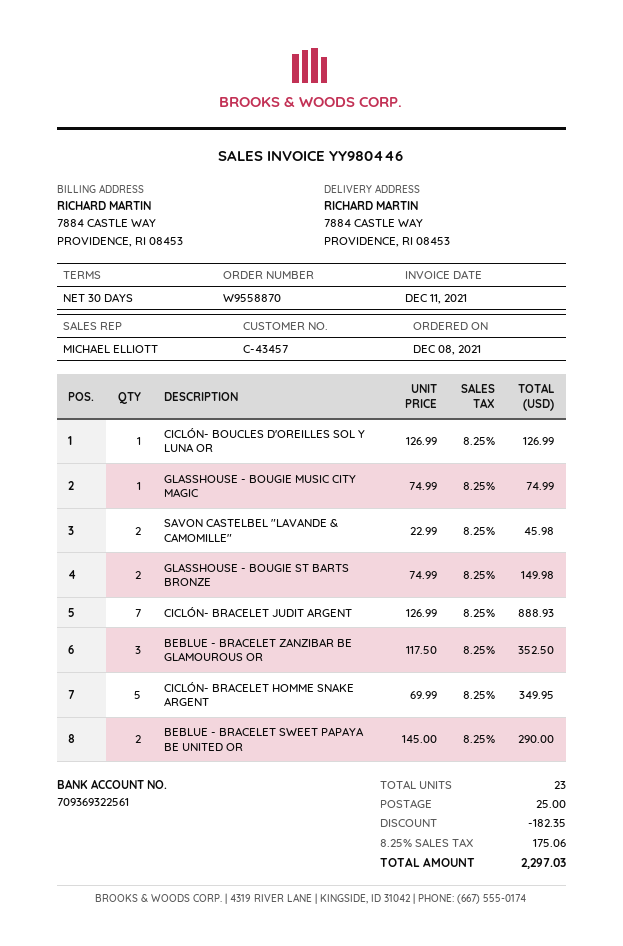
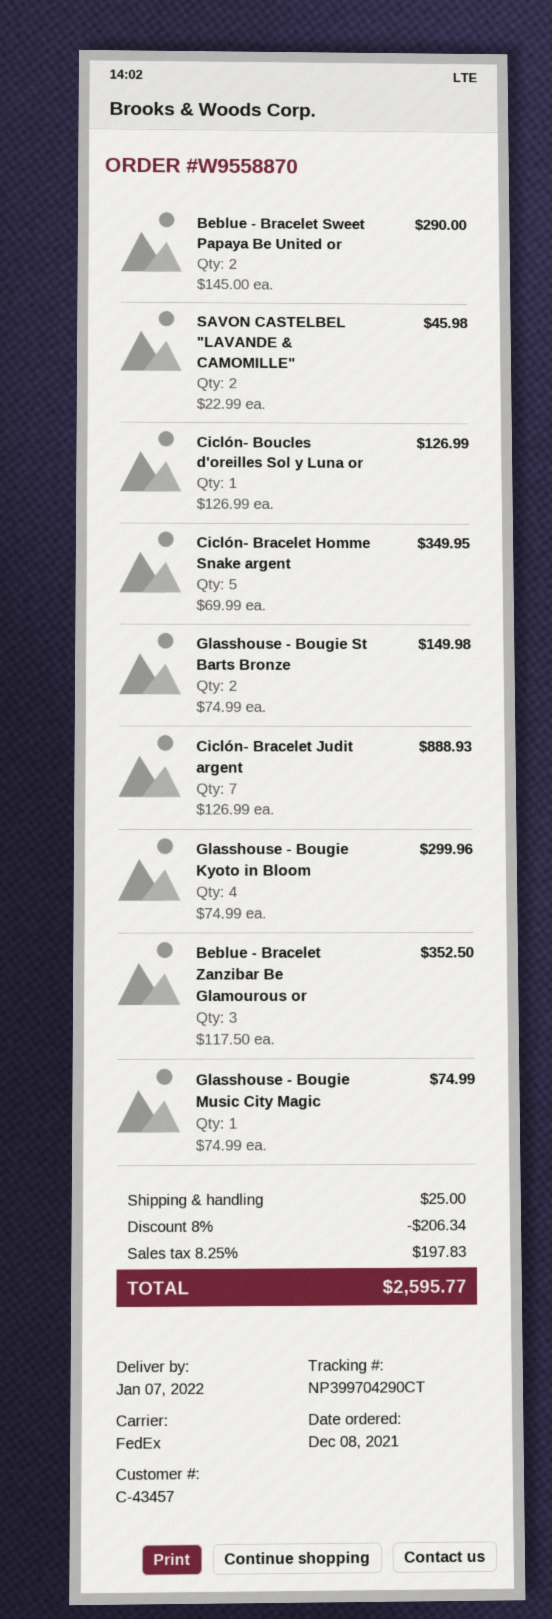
Glasshouse - Bougie Kyoto in Bloom: none -> 4 x 74.99 = 299.96
discount: 182.35 -> 206.34
tax: 8.25% = 175.06 -> 8.25% = 197.83
total: 2297.03 -> 2595.77

